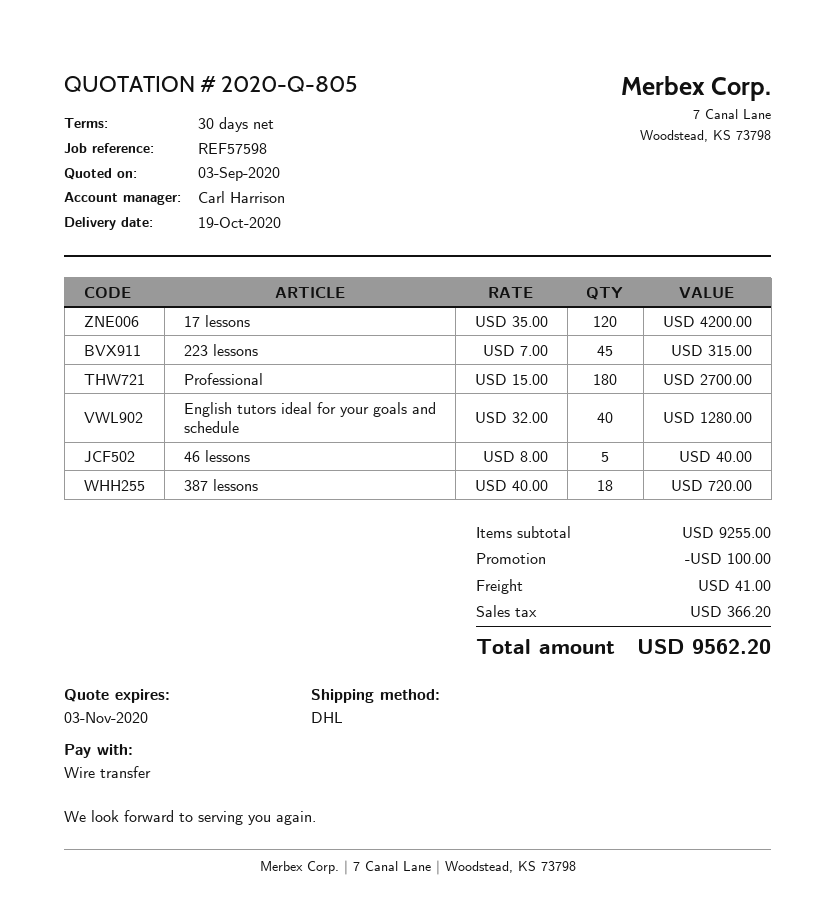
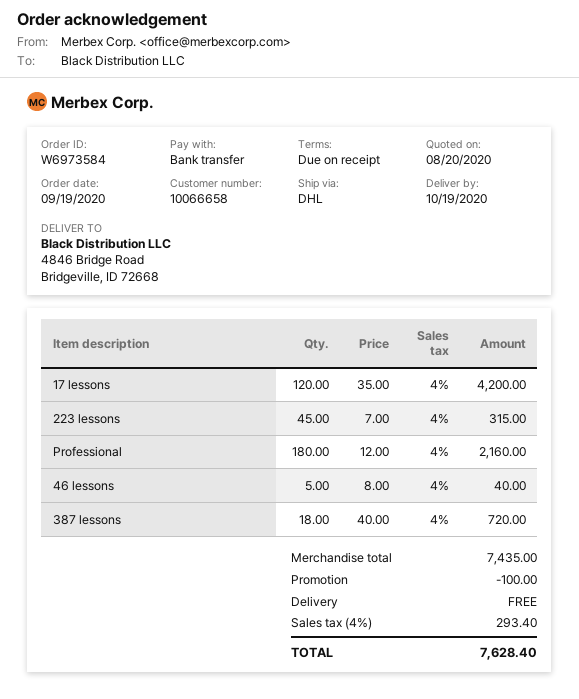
quote date: 2020-09-03 -> 2020-08-20
payment terms: 30 days -> on receipt
Professional: 180 x 15.00 = 2700.00 -> 180 x 12.00 = 2160.00
English tutors ideal for your goals and schedule: 40 x 32.00 = 1280.00 -> none
subtotal: 9255.00 -> 7435.00
shipping: 41.00 -> 0.00
tax: 366.20 -> 293.40
total: 9562.20 -> 7628.40

